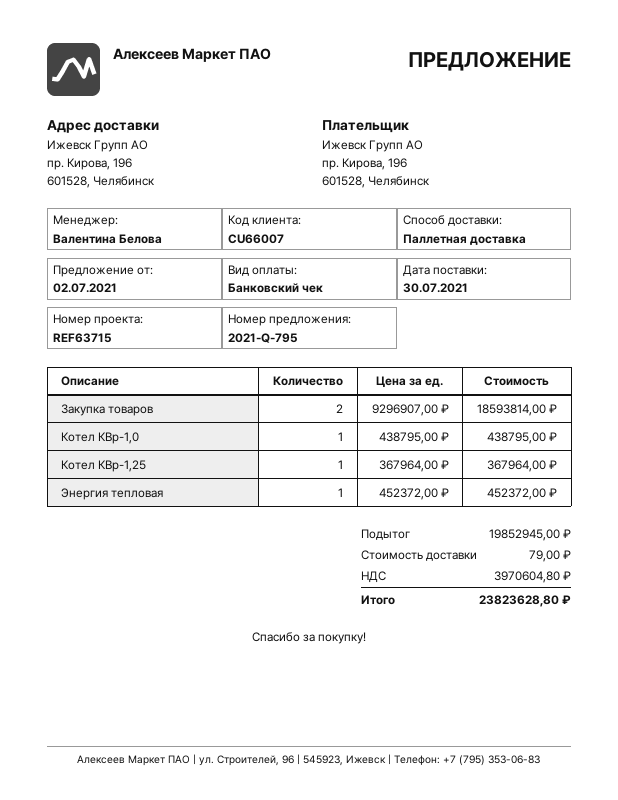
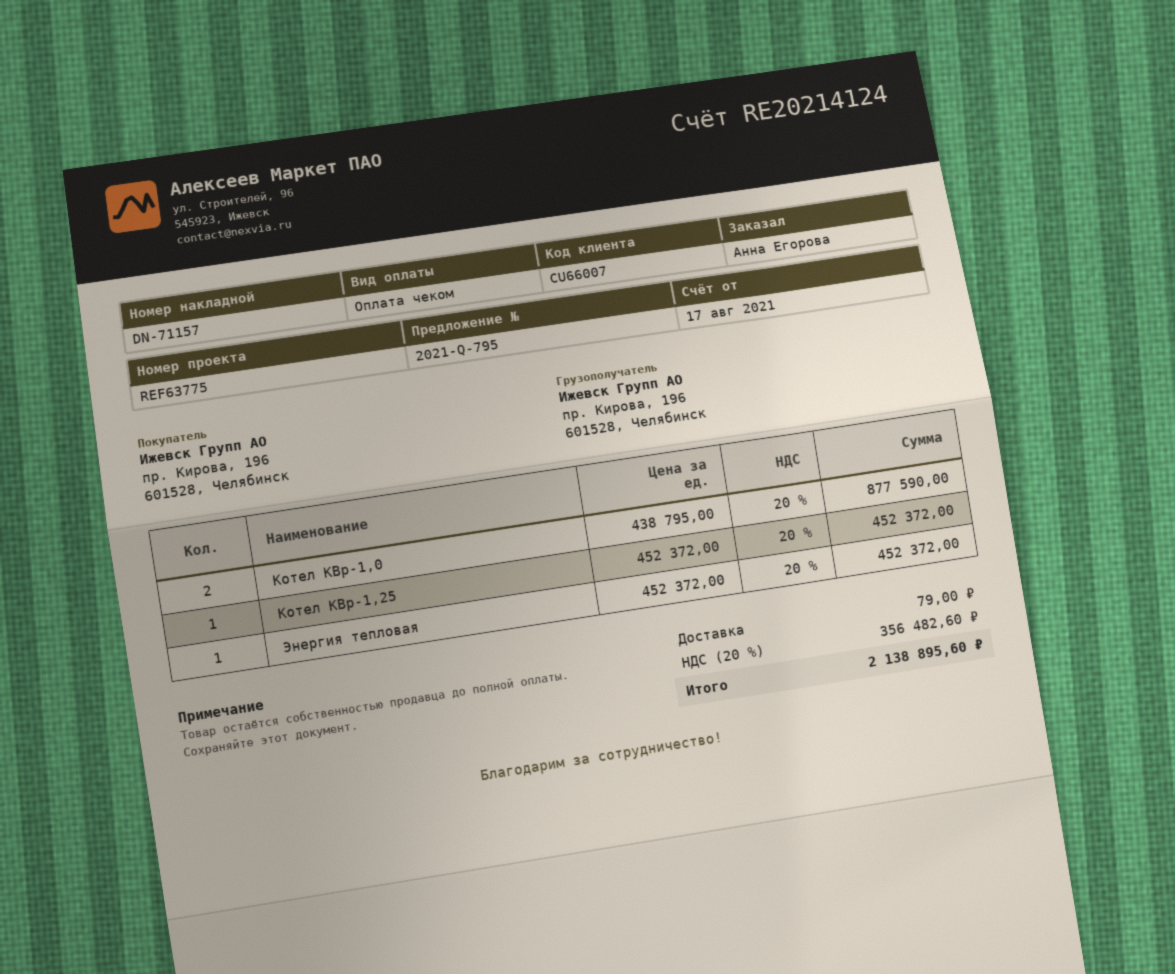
reference: REF63715 -> REF63775
Закупка товаров: 2 x 9296907.00 = 18593814.00 -> none
Котел КВр-1,0: 1 x 438795.00 = 438795.00 -> 2 x 438795.00 = 877590.00
Котел КВр-1,25: 1 x 367964.00 = 367964.00 -> 1 x 452372.00 = 452372.00
tax: 3970604.80 -> 356482.60
total: 23823628.80 -> 2138895.60

